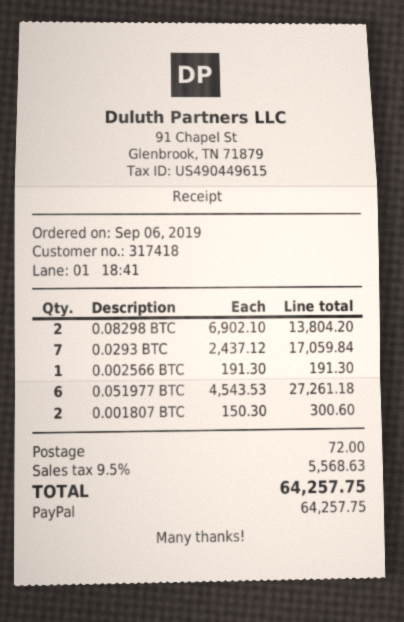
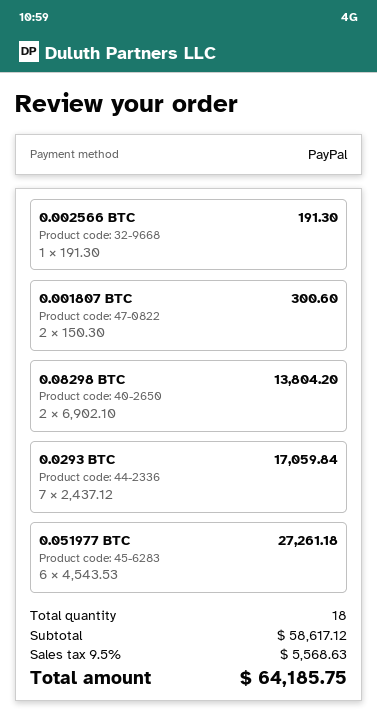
shipping: 72.00 -> none
total: 64257.75 -> 64185.75

